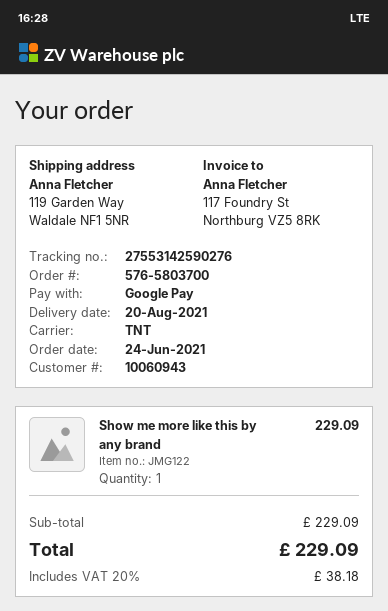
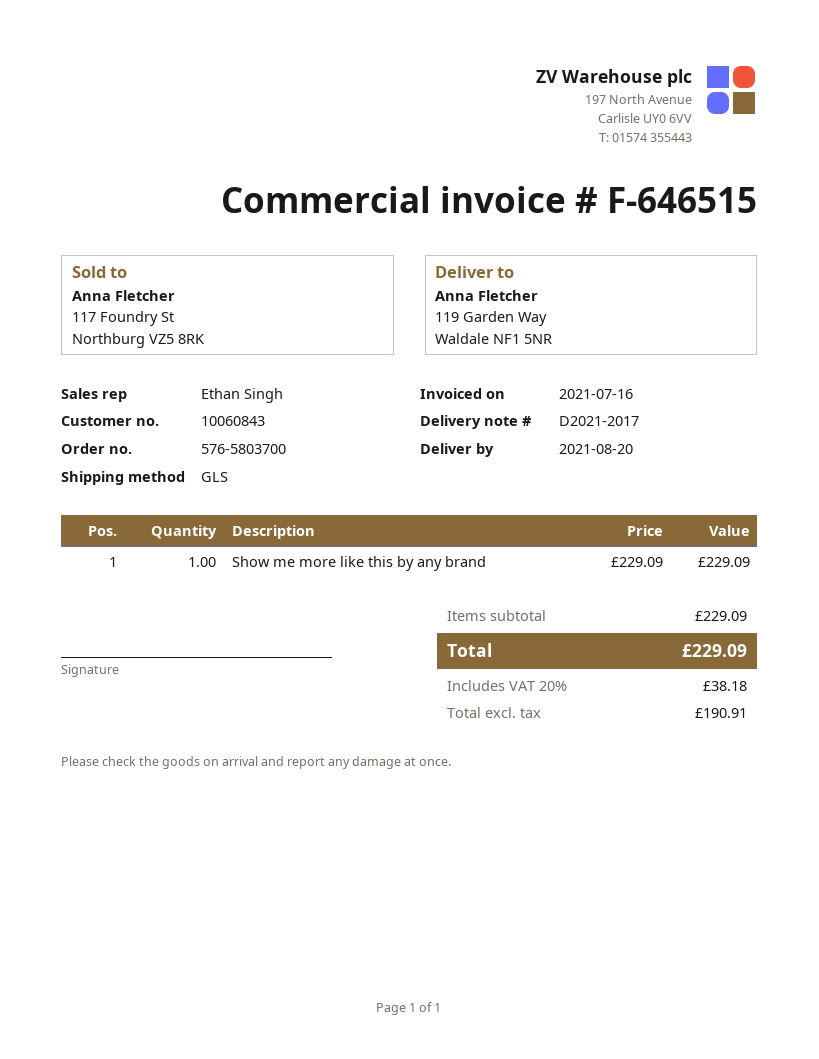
customer number: 10060943 -> 10060843
shipping method: TNT -> GLS

